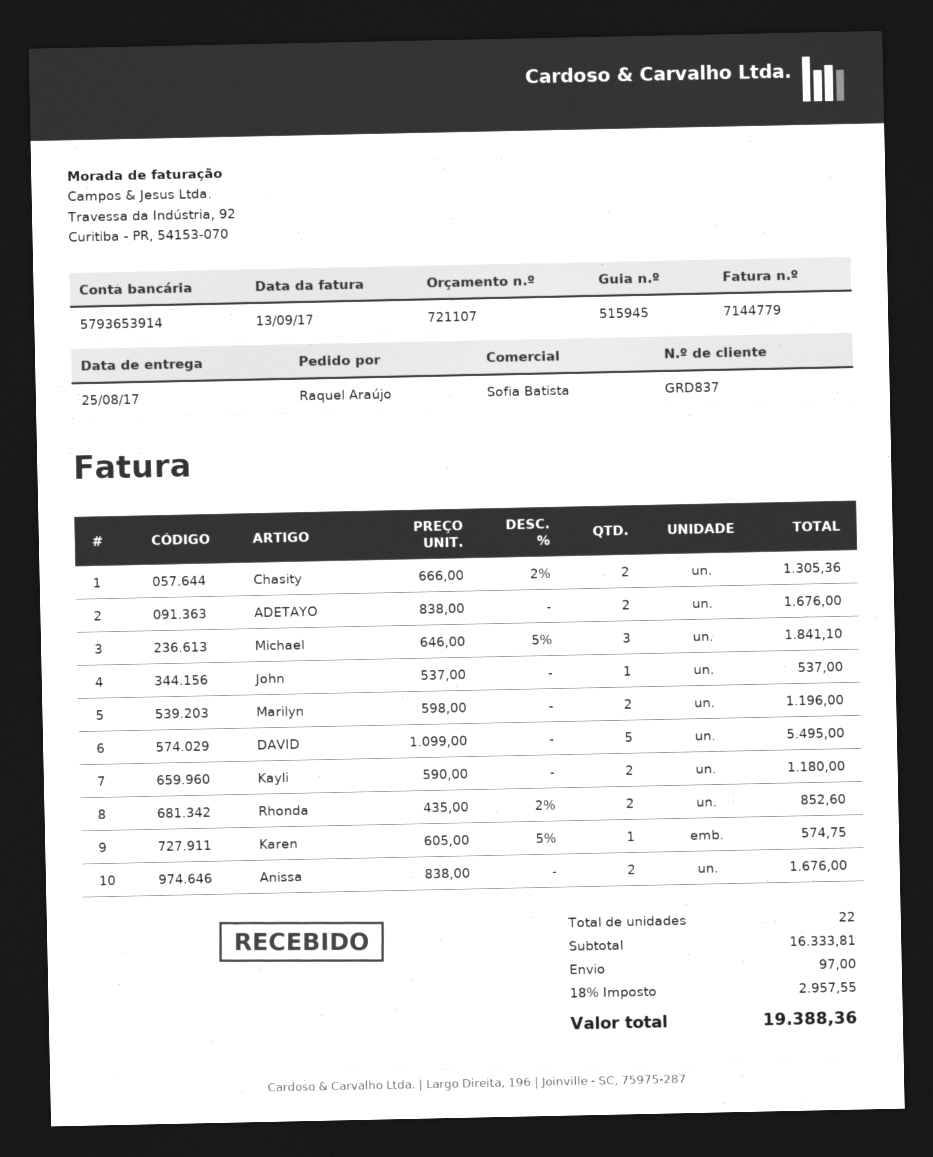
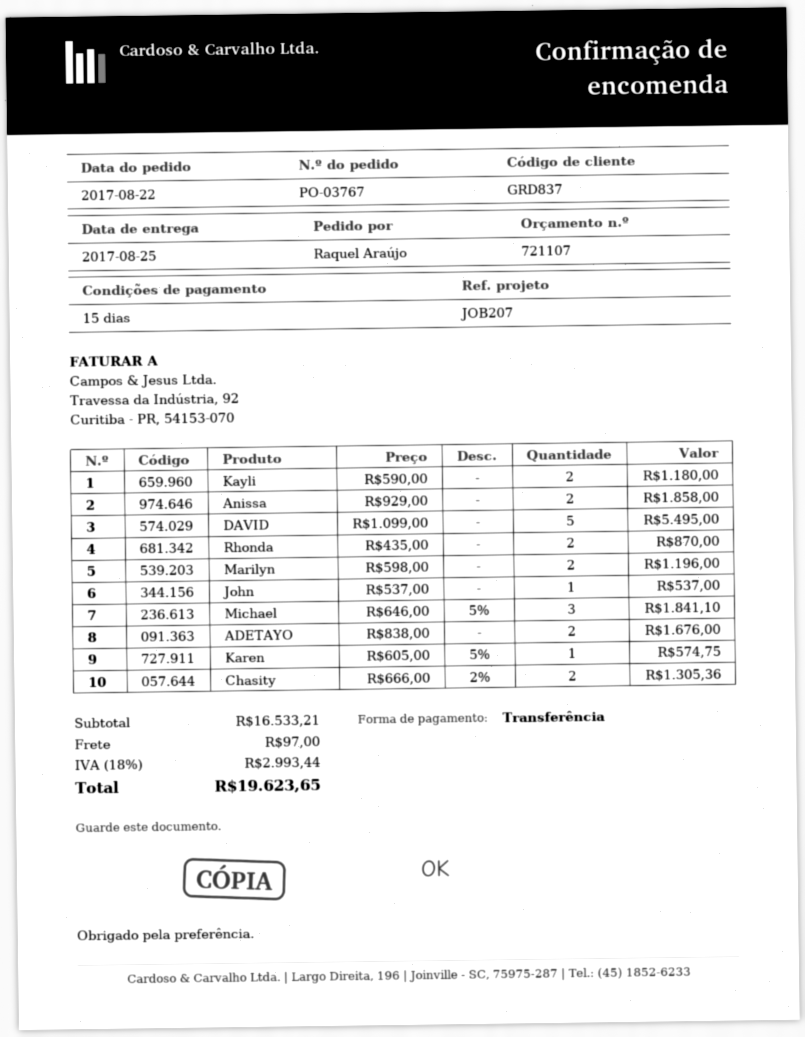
Rhonda: 2 x 435.00 - 2% = 852.60 -> 2 x 435.00 = 870.00
Anissa: 2 x 838.00 = 1676.00 -> 2 x 929.00 = 1858.00
subtotal: 16333.81 -> 16533.21
tax: 18% = 2957.55 -> 18% = 2993.44
total: 19388.36 -> 19623.65

